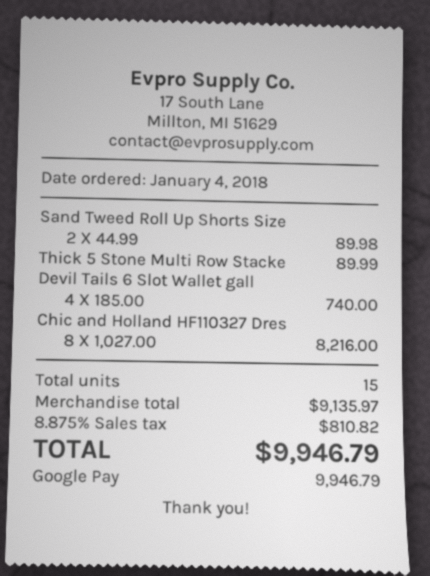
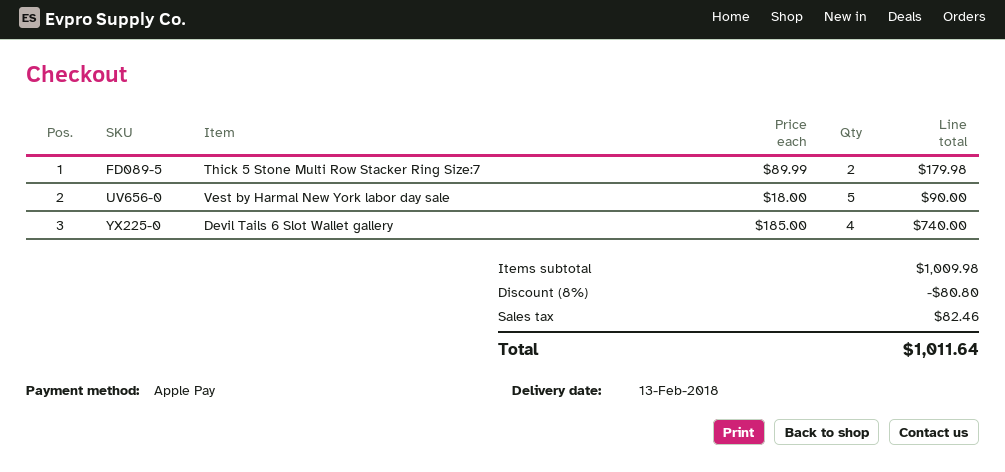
payment method: Google Pay -> Apple Pay
Sand Tweed Roll Up Shorts Size: 2 x 44.99 = 89.98 -> none
Thick 5 Stone Multi Row Stacke: 1 x 89.99 = 89.99 -> 2 x 89.99 = 179.98
Chic and Holland HF110327 Dres: 8 x 1027.00 = 8216.00 -> none
Vest by Harmal New York labor day sale: none -> 5 x 18.00 = 90.00
subtotal: 9135.97 -> 1009.98
discount: none -> 8% = 80.80
tax: 810.82 -> 82.46
total: 9946.79 -> 1011.64

